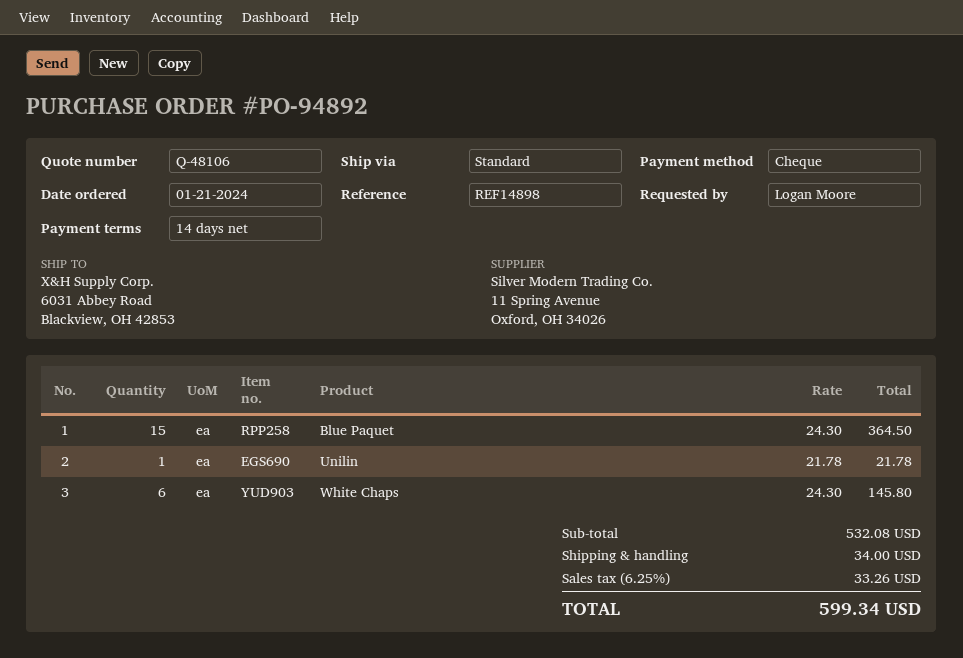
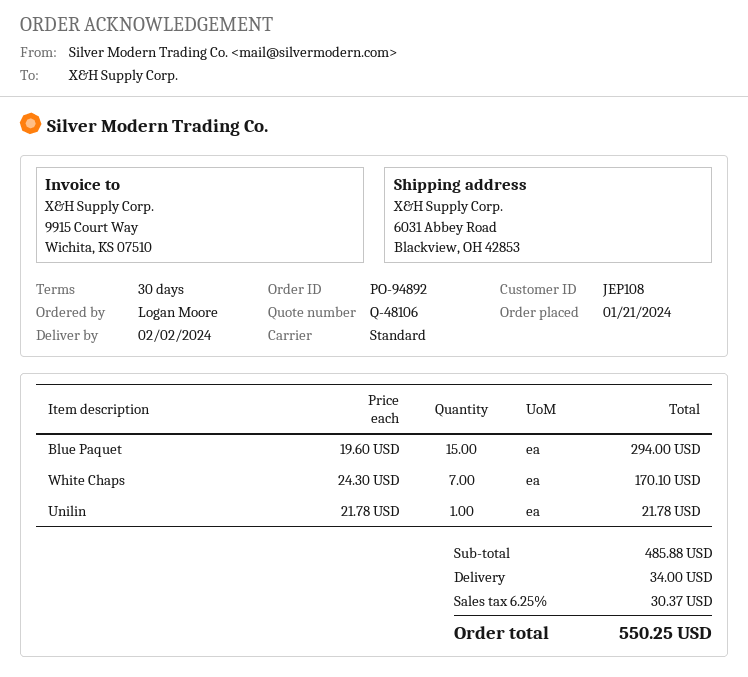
payment terms: 14 days -> 30 days
Blue Paquet: 15 x 24.30 = 364.50 -> 15 x 19.60 = 294.00
White Chaps: 6 x 24.30 = 145.80 -> 7 x 24.30 = 170.10
subtotal: 532.08 -> 485.88
tax: 6.25% = 33.26 -> 6.25% = 30.37
total: 599.34 -> 550.25

